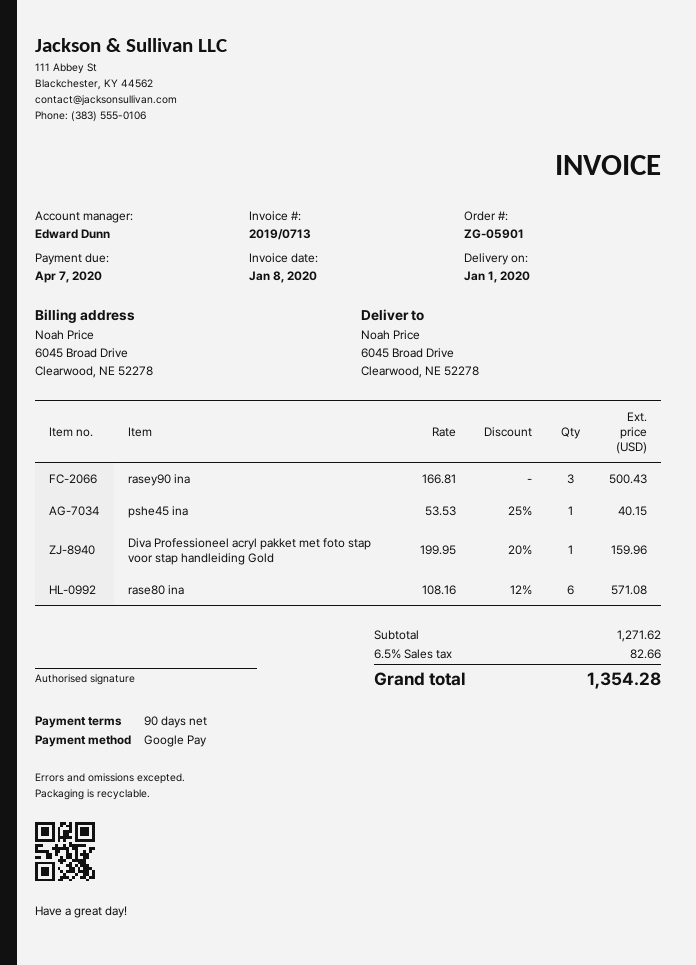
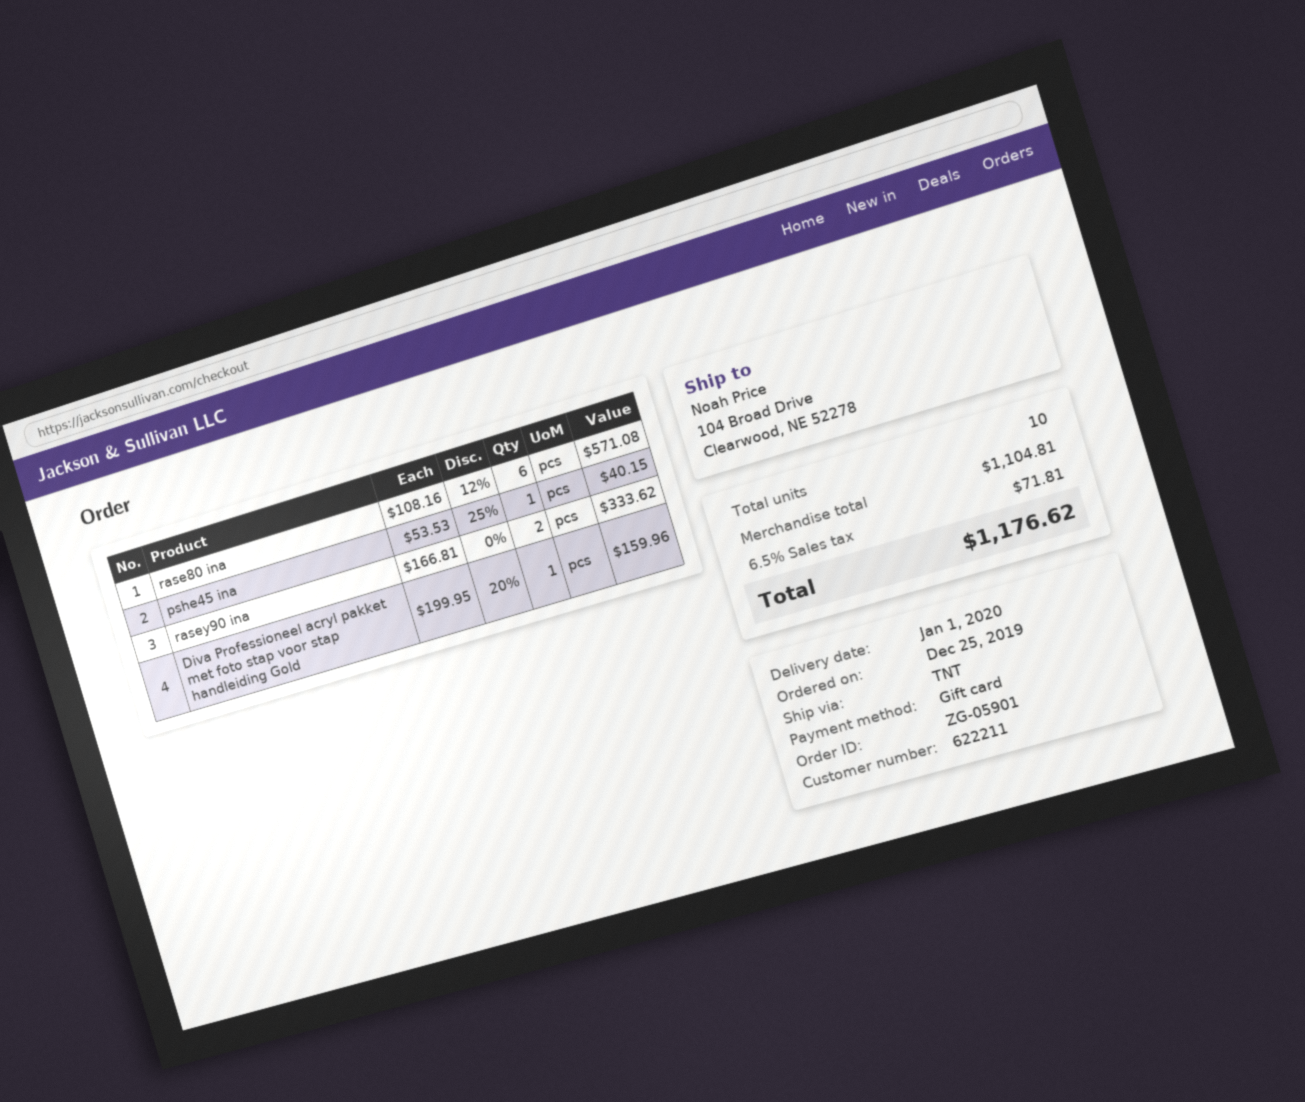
payment method: Google Pay -> gift card
ship to: 6045 Broad Drive, Clearwood, NE 52278 -> 104 Broad Drive, Clearwood, NE 52278
rasey90 ina: 3 x 166.81 = 500.43 -> 2 x 166.81 = 333.62
subtotal: 1271.62 -> 1104.81
tax: 6.5% = 82.66 -> 6.5% = 71.81
total: 1354.28 -> 1176.62

